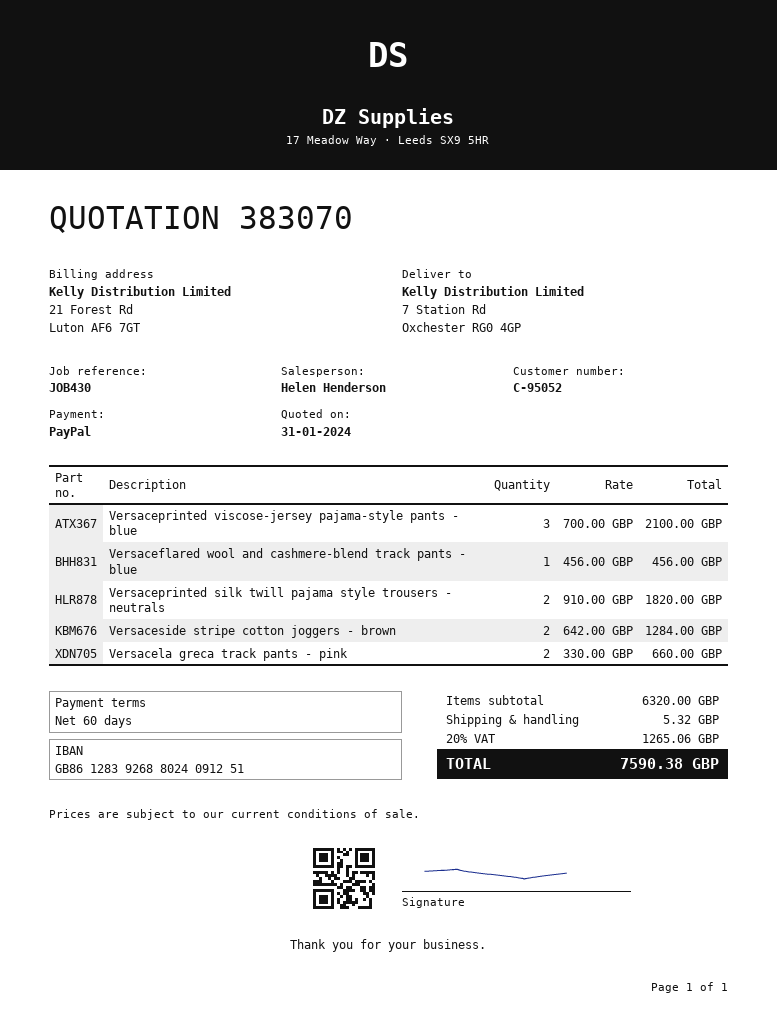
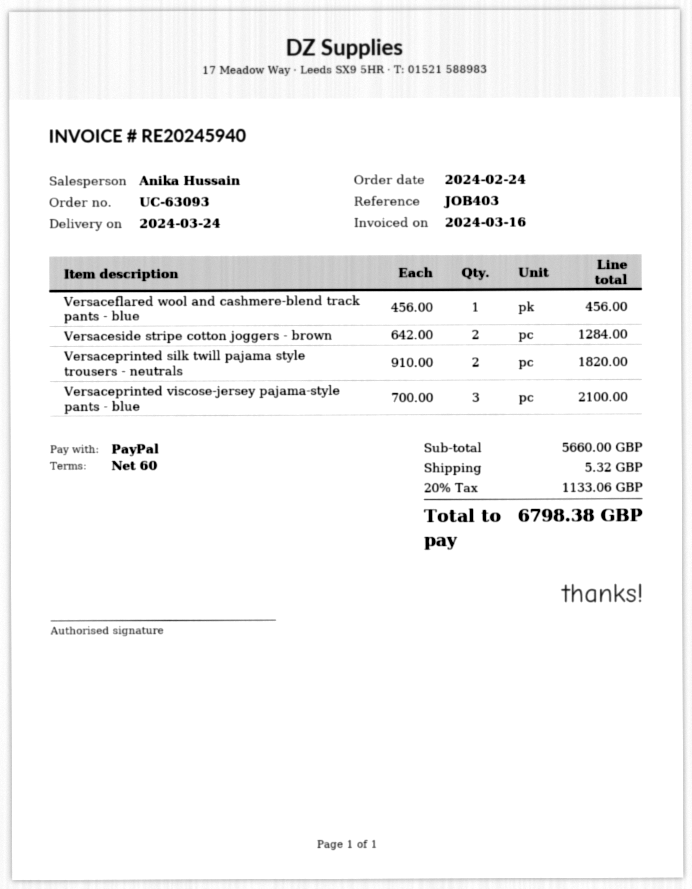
reference: JOB430 -> JOB403
sales rep: Helen Henderson -> Anika Hussain
Versacela greca track pants - pink: 2 x 330.00 = 660.00 -> none
subtotal: 6320.00 -> 5660.00
tax: 20% = 1265.06 -> 20% = 1133.06
total: 7590.38 -> 6798.38

